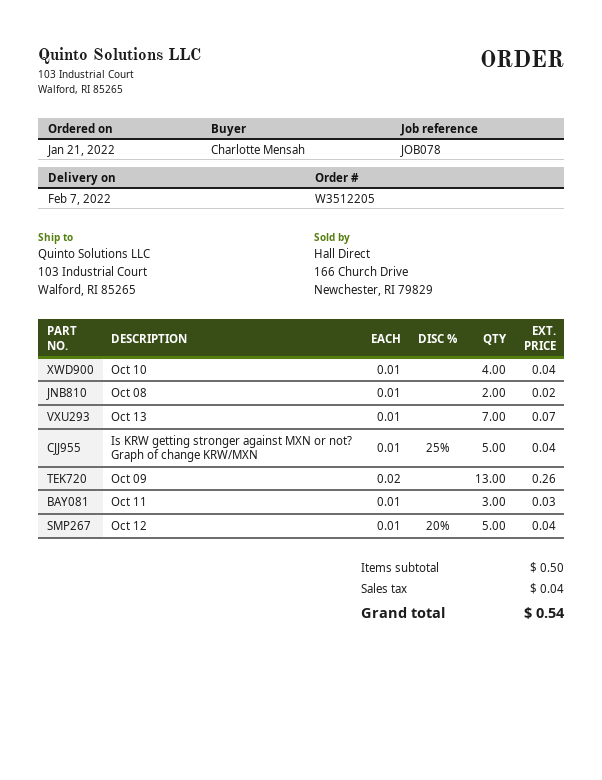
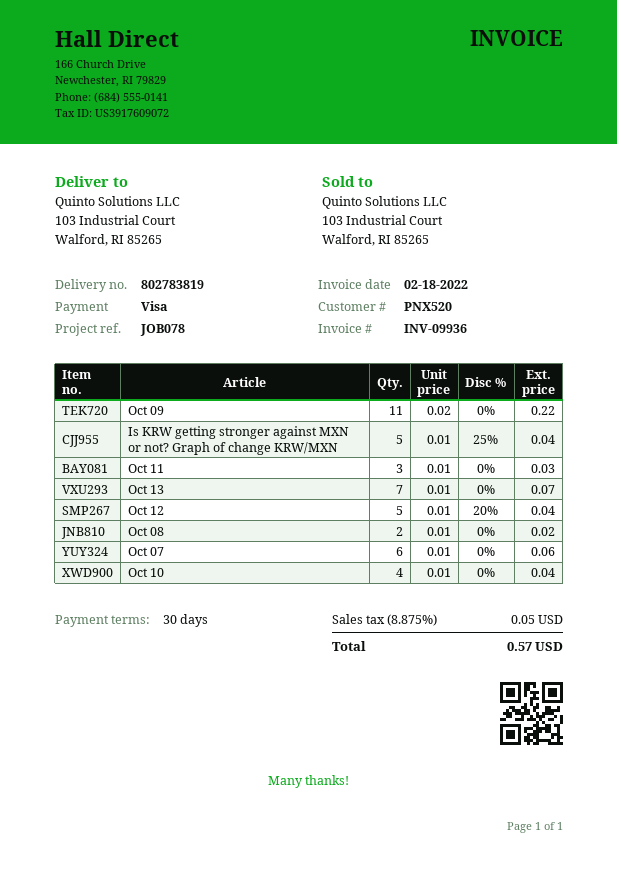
Oct 09: 13 x 0.02 = 0.26 -> 11 x 0.02 = 0.22
Oct 07: none -> 6 x 0.01 = 0.06
tax: 0.04 -> 0.05
total: 0.54 -> 0.57

